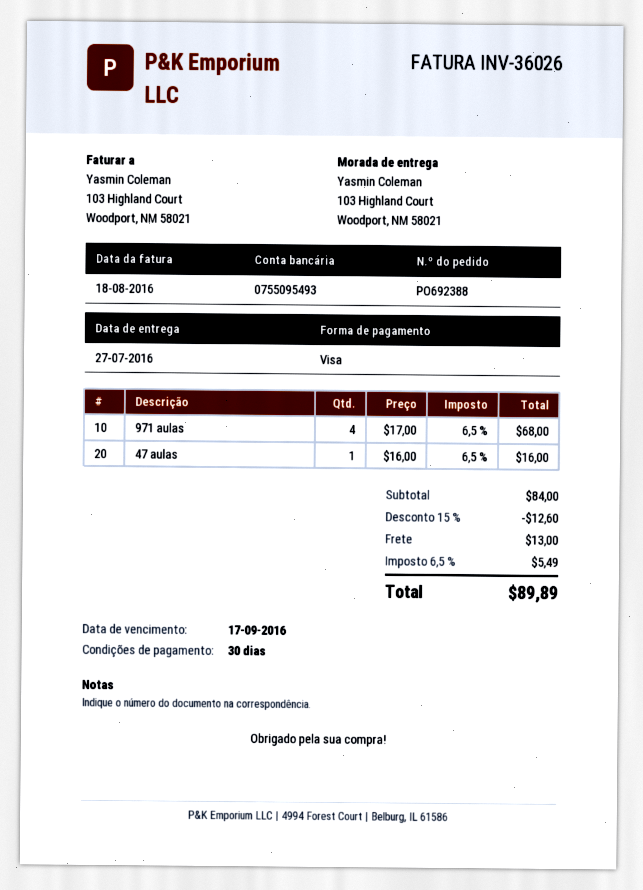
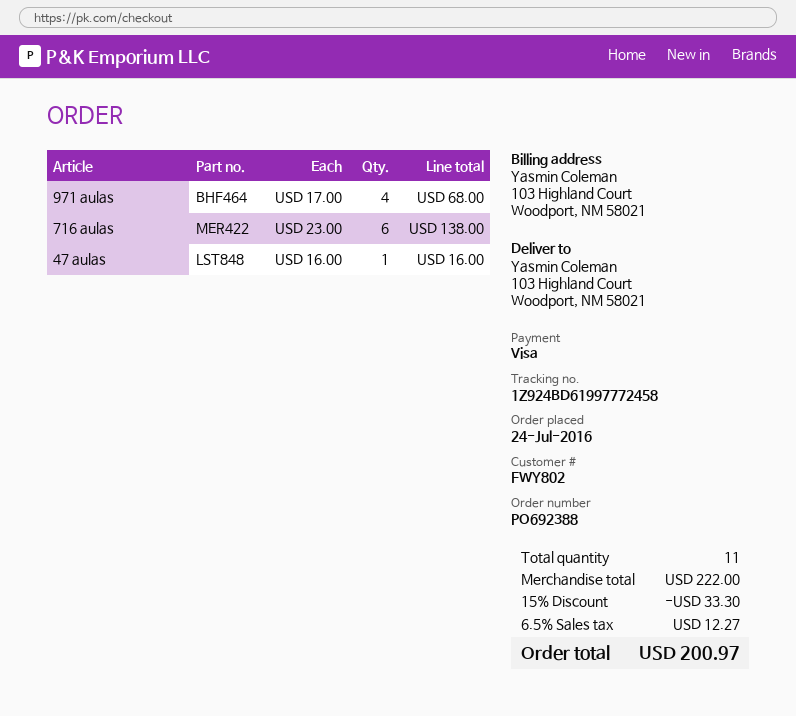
716 aulas: none -> 6 x 23.00 = 138.00
subtotal: 84.00 -> 222.00
discount: 15% = 12.60 -> 15% = 33.30
shipping: 13.00 -> none
tax: 6.5% = 5.49 -> 6.5% = 12.27
total: 89.89 -> 200.97

